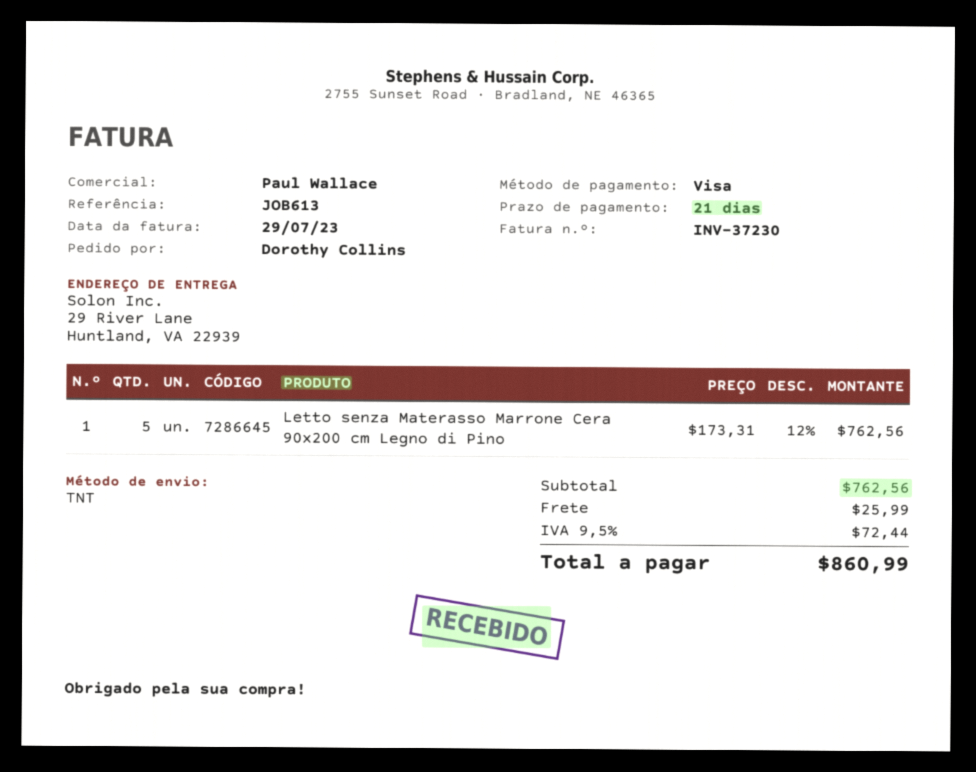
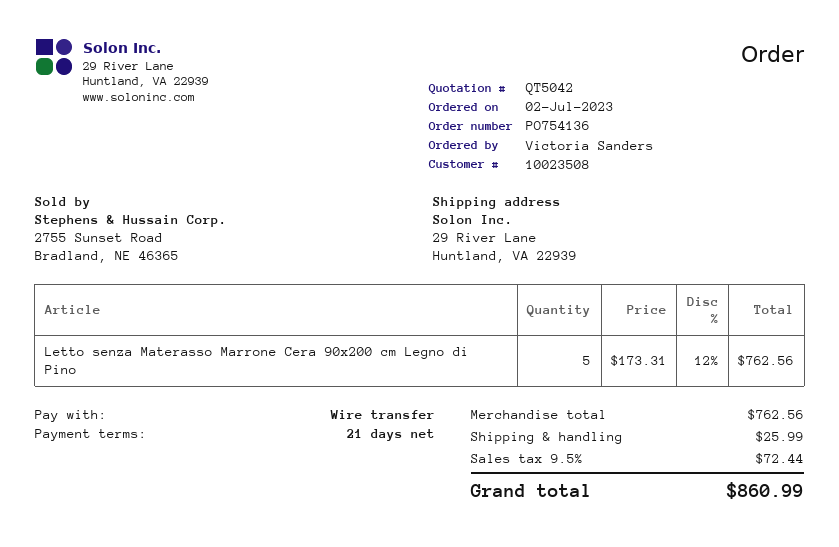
ordered by: Dorothy Collins -> Victoria Sanders
payment method: Visa -> bank transfer

